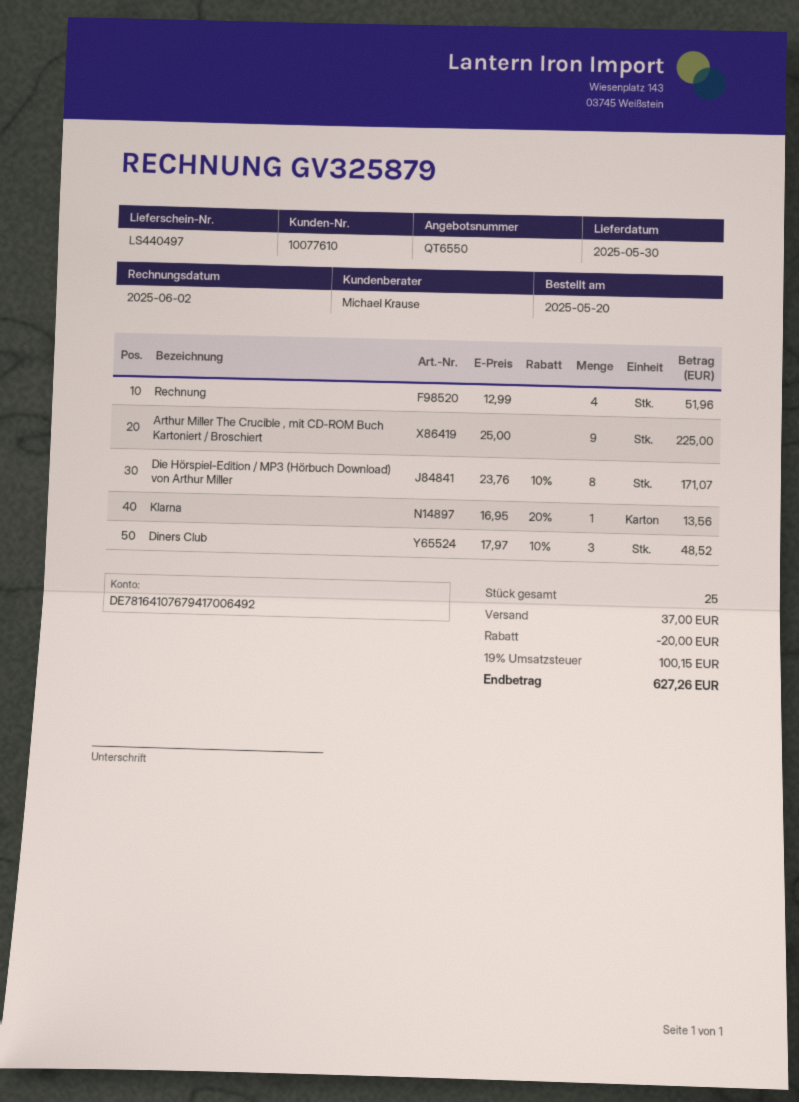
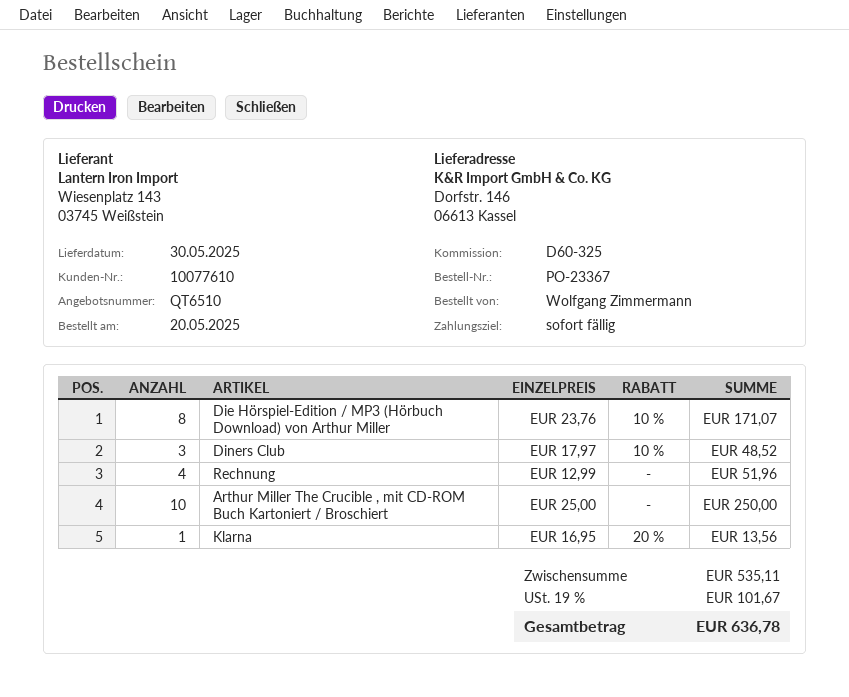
quote number: QT6550 -> QT6510
Arthur Miller The Crucible , mit CD-ROM Buch Kartoniert / Broschiert: 9 x 25.00 = 225.00 -> 10 x 25.00 = 250.00
discount: 20.00 -> none
shipping: 37.00 -> none
tax: 19% = 100.15 -> 19% = 101.67
total: 627.26 -> 636.78

